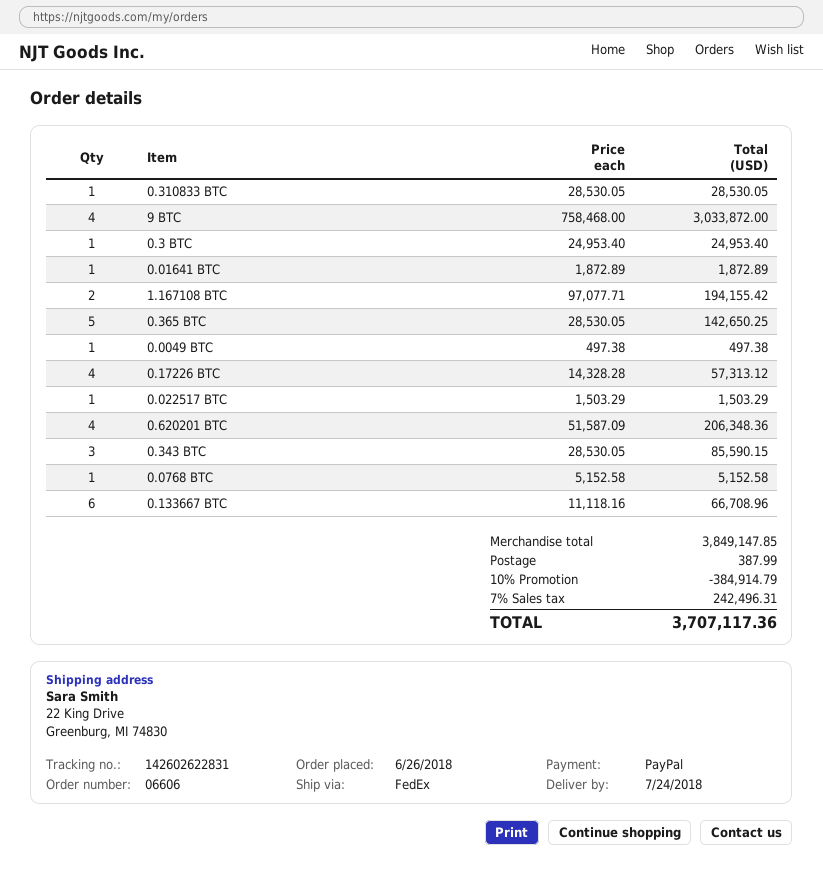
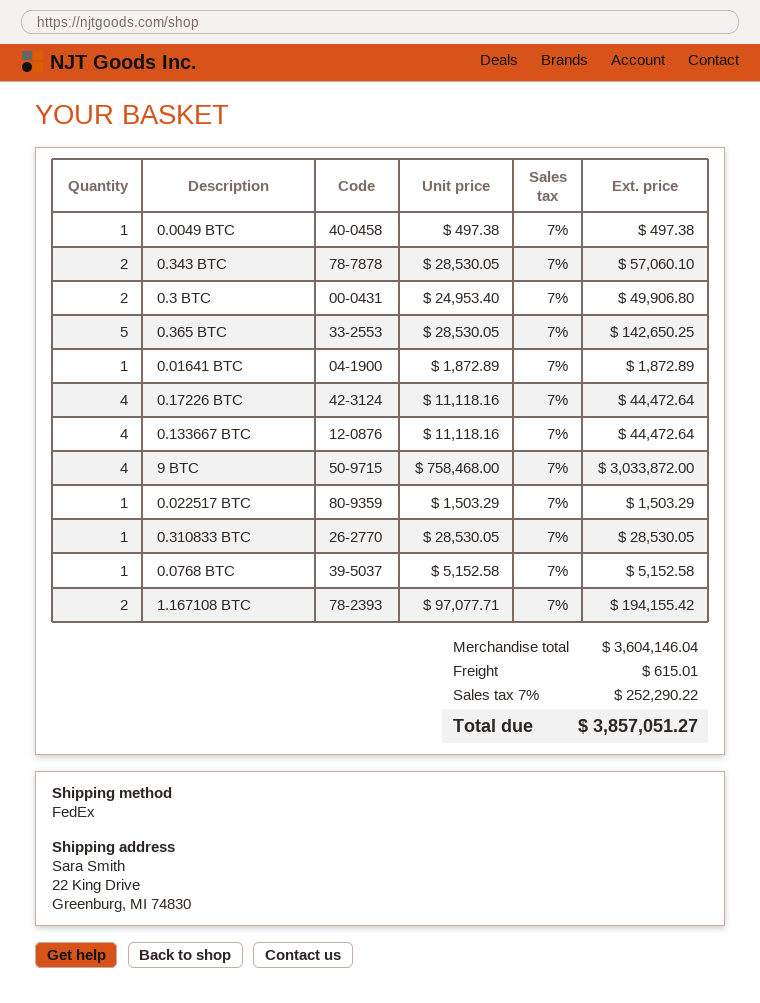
0.3 BTC: 1 x 24953.40 = 24953.40 -> 2 x 24953.40 = 49906.80
0.17226 BTC: 4 x 14328.28 = 57313.12 -> 4 x 11118.16 = 44472.64
0.620201 BTC: 4 x 51587.09 = 206348.36 -> none
0.343 BTC: 3 x 28530.05 = 85590.15 -> 2 x 28530.05 = 57060.10
0.133667 BTC: 6 x 11118.16 = 66708.96 -> 4 x 11118.16 = 44472.64
subtotal: 3849147.85 -> 3604146.04
discount: 10% = 384914.79 -> none
shipping: 387.99 -> 615.01
tax: 7% = 242496.31 -> 7% = 252290.22
total: 3707117.36 -> 3857051.27

